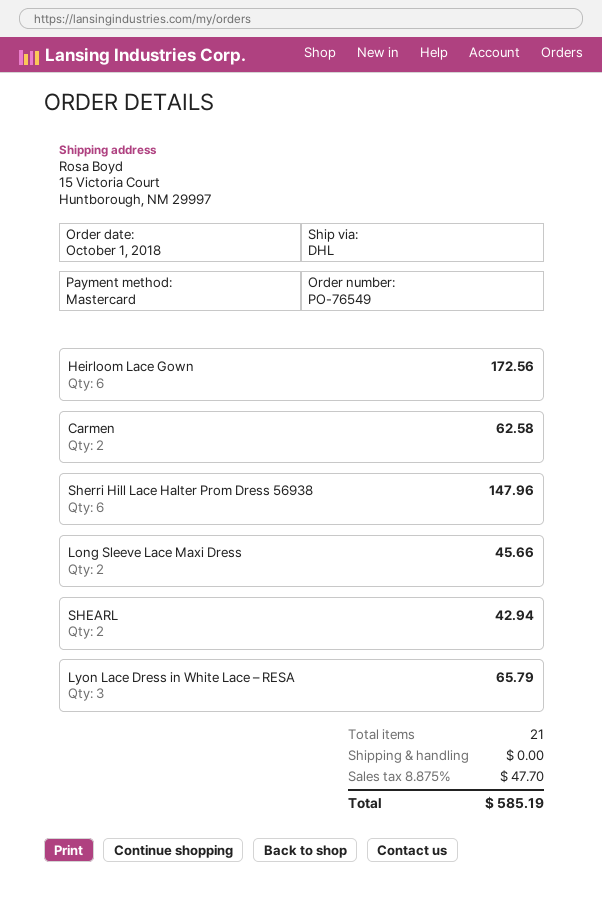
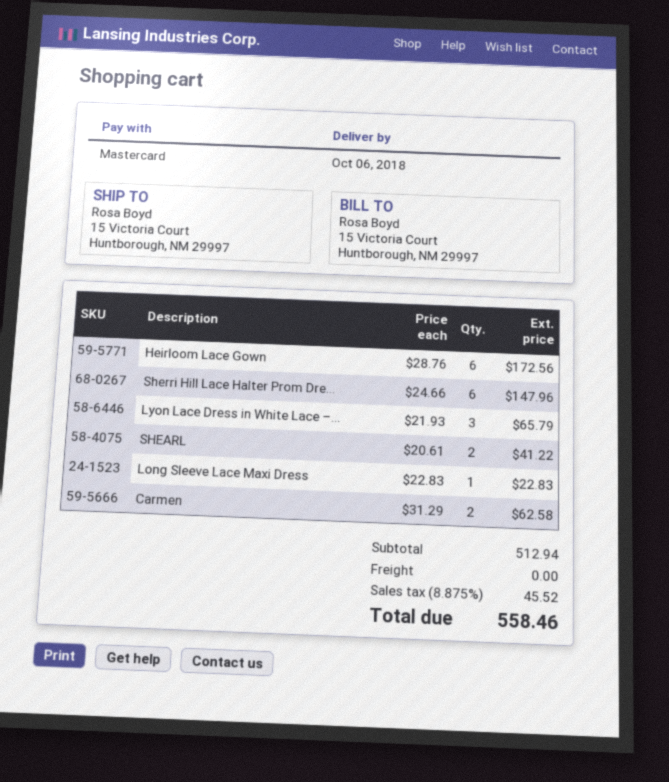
Long Sleeve Lace Maxi Dress: 2 for 45.66 -> 1 for 22.83
SHEARL: 2 for 42.94 -> 2 for 41.22
tax: 8.875% = 47.70 -> 8.875% = 45.52
total: 585.19 -> 558.46

